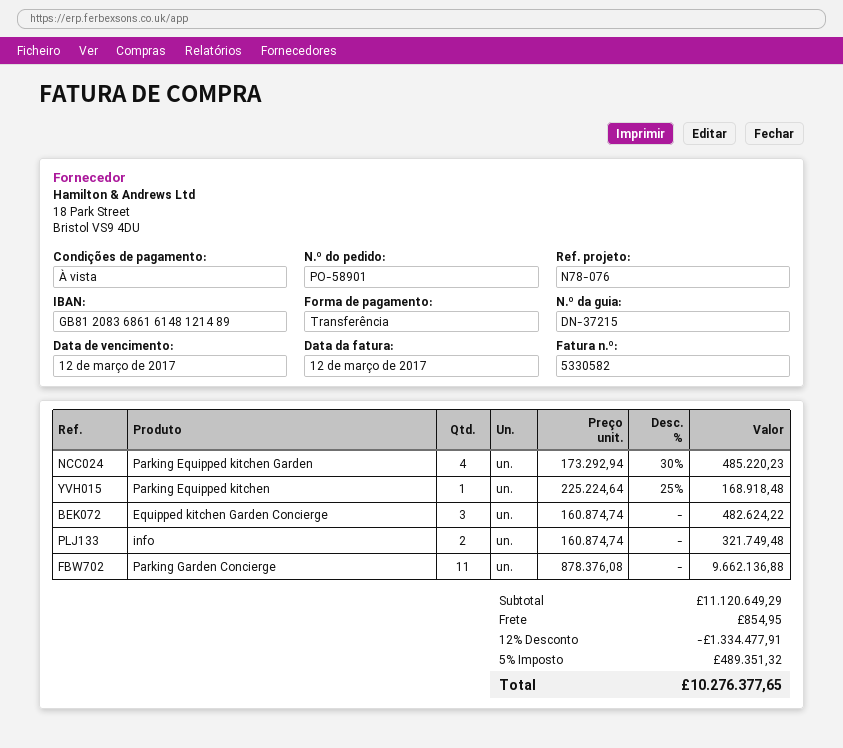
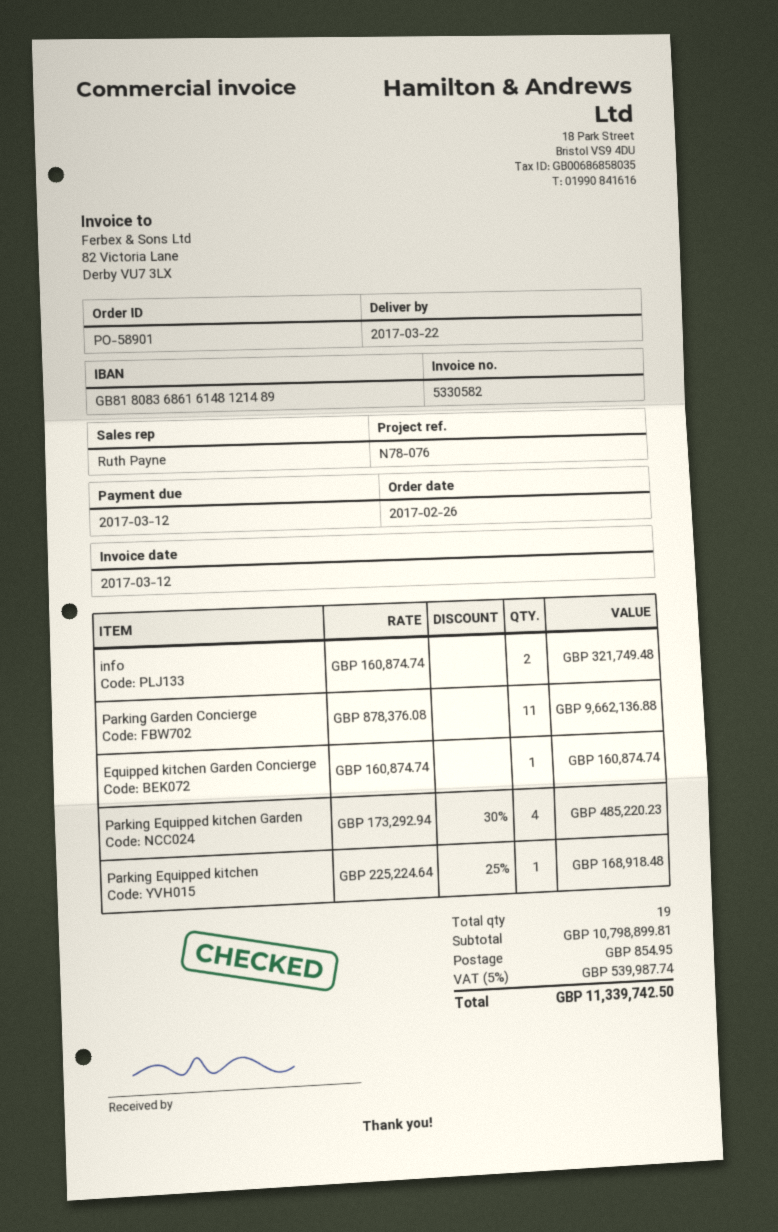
bank account: GB81208368616148121489 -> GB81808368616148121489
Equipped kitchen Garden Concierge: 3 x 160874.74 = 482624.22 -> 1 x 160874.74 = 160874.74
subtotal: 11120649.29 -> 10798899.81
discount: 12% = 1334477.91 -> none
tax: 5% = 489351.32 -> 5% = 539987.74
total: 10276377.65 -> 11339742.50

